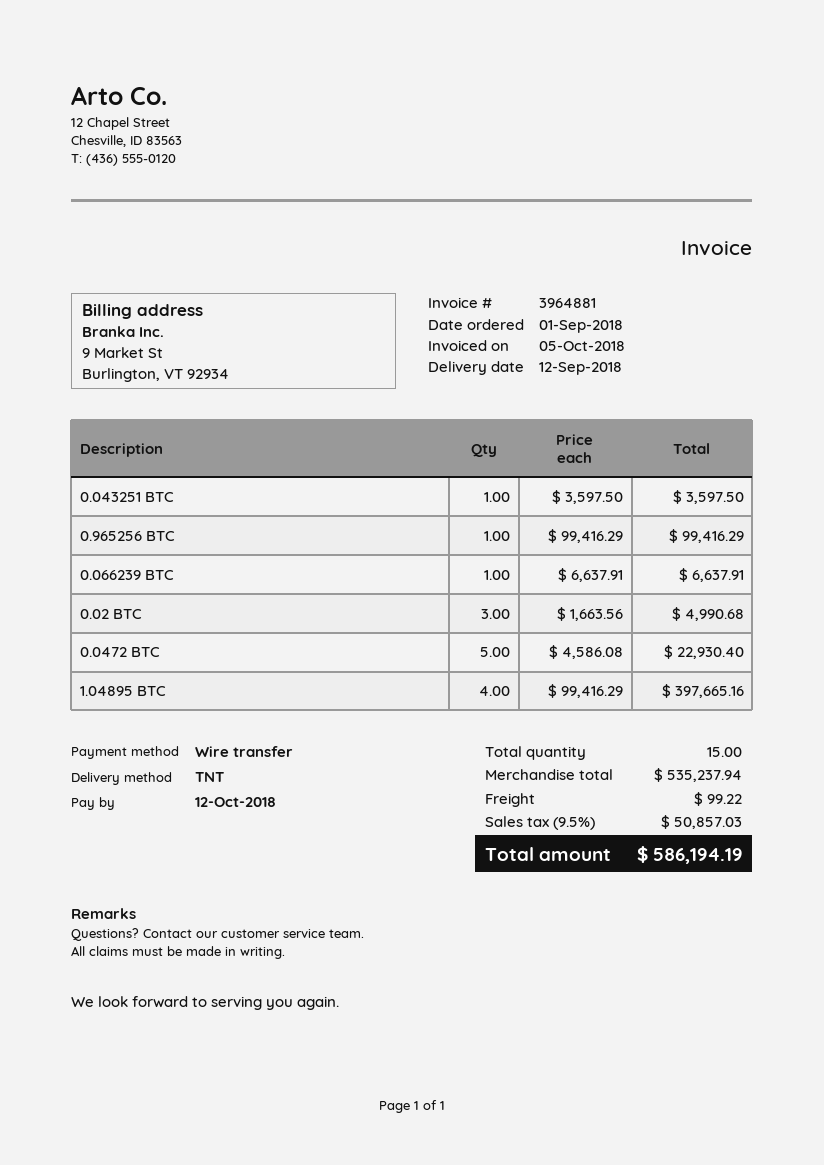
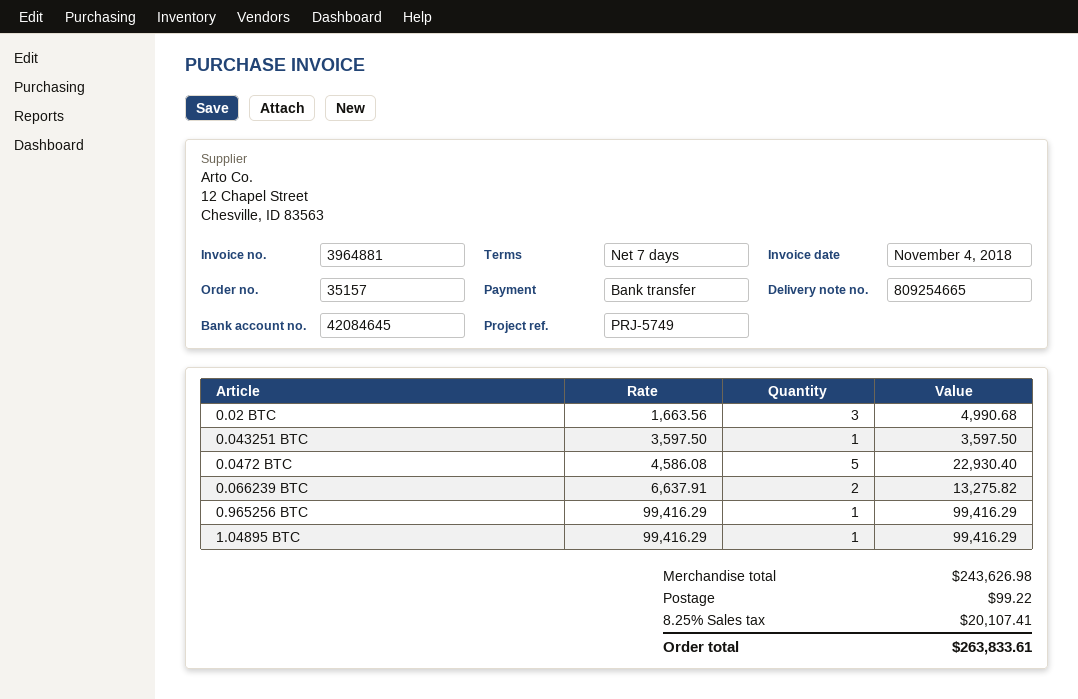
invoice date: 2018-10-05 -> 2018-11-04
0.066239 BTC: 1 x 6637.91 = 6637.91 -> 2 x 6637.91 = 13275.82
1.04895 BTC: 4 x 99416.29 = 397665.16 -> 1 x 99416.29 = 99416.29
subtotal: 535237.94 -> 243626.98
tax: 9.5% = 50857.03 -> 8.25% = 20107.41
total: 586194.19 -> 263833.61

